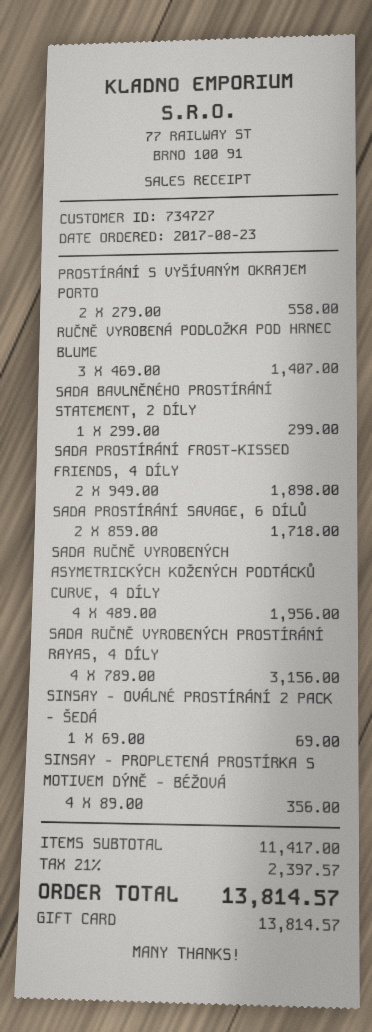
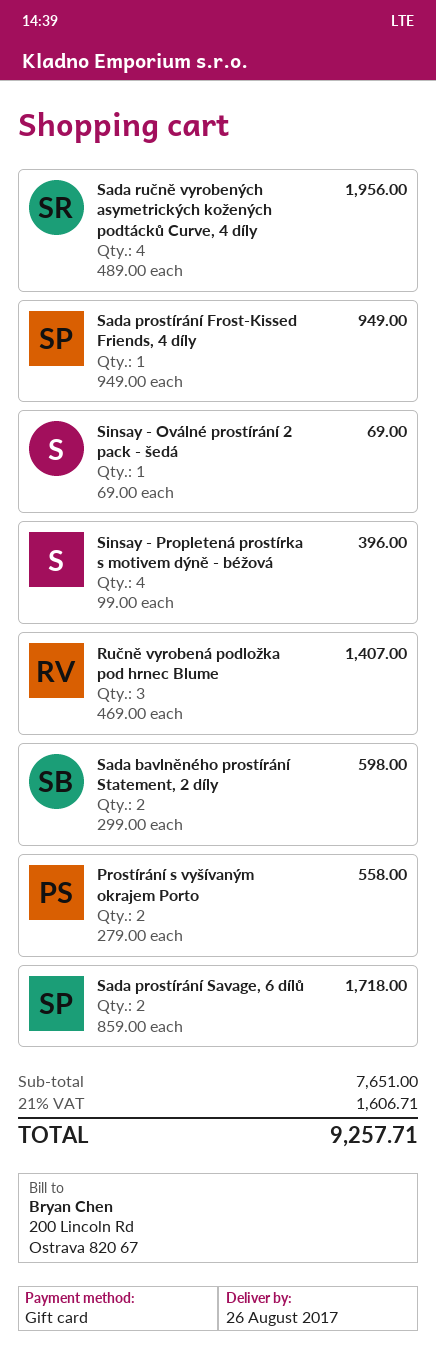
SADA BAVLNĚNÉHO PROSTÍRÁNÍ STATEMENT, 2 DÍLY: 1 x 299.00 = 299.00 -> 2 x 299.00 = 598.00
SADA PROSTÍRÁNÍ FROST-KISSED FRIENDS, 4 DÍLY: 2 x 949.00 = 1898.00 -> 1 x 949.00 = 949.00
SADA RUČNĚ VYROBENÝCH PROSTÍRÁNÍ RAYAS, 4 DÍLY: 4 x 789.00 = 3156.00 -> none
SINSAY - PROPLETENÁ PROSTÍRKA S MOTIVEM DÝNĚ - BÉŽOVÁ: 4 x 89.00 = 356.00 -> 4 x 99.00 = 396.00
subtotal: 11417.00 -> 7651.00
tax: 21% = 2397.57 -> 21% = 1606.71
total: 13814.57 -> 9257.71

